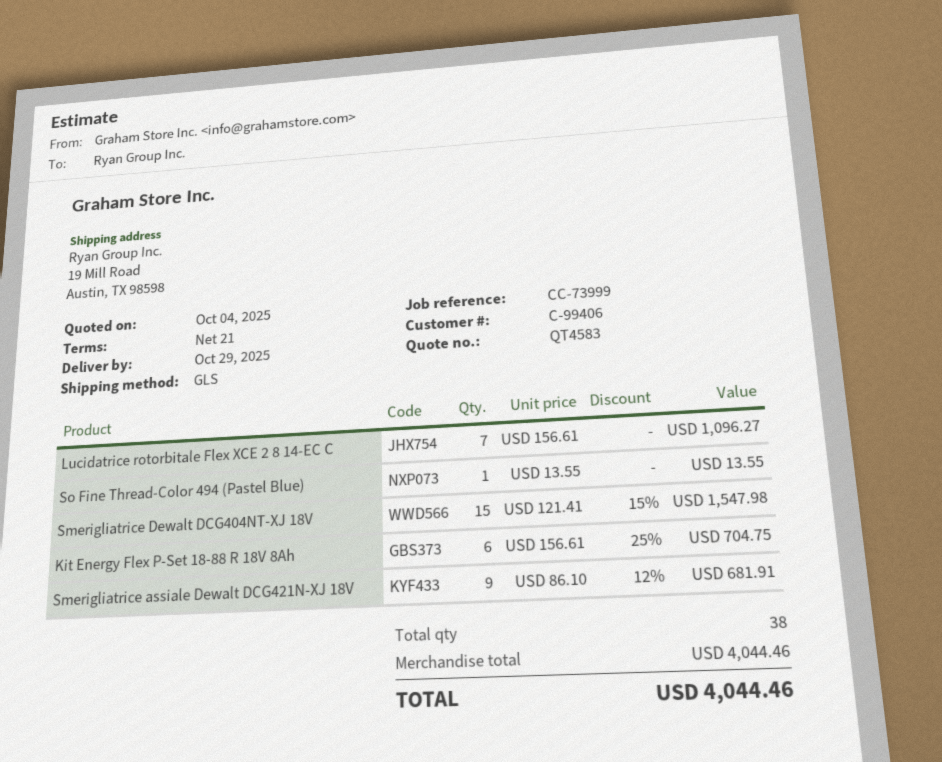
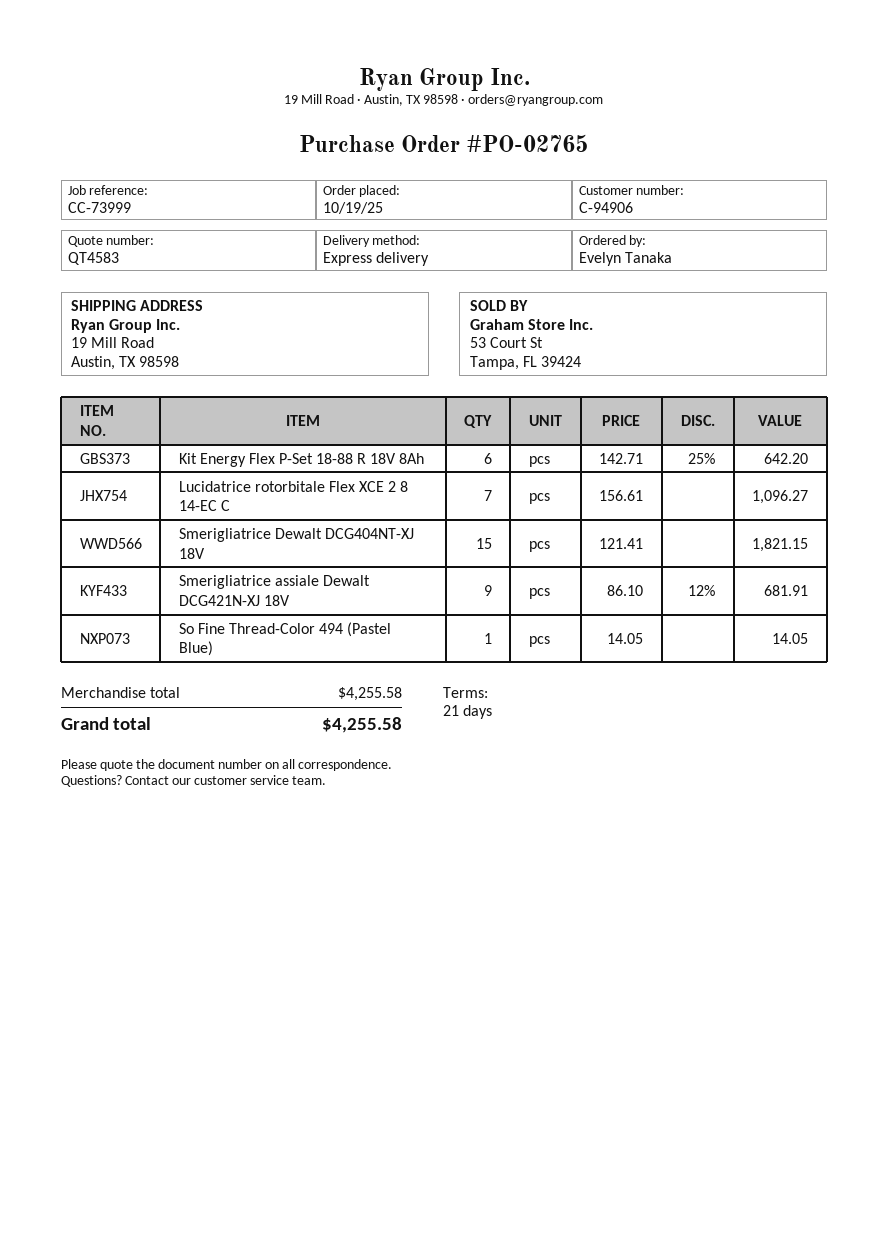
customer number: C-99406 -> C-94906
shipping method: GLS -> express
So Fine Thread-Color 494 (Pastel Blue): 1 x 13.55 = 13.55 -> 1 x 14.05 = 14.05
Smerigliatrice Dewalt DCG404NT-XJ 18V: 15 x 121.41 - 15% = 1547.98 -> 15 x 121.41 = 1821.15
Kit Energy Flex P-Set 18-88 R 18V 8Ah: 6 x 156.61 - 25% = 704.75 -> 6 x 142.71 - 25% = 642.20
subtotal: 4044.46 -> 4255.58
total: 4044.46 -> 4255.58

